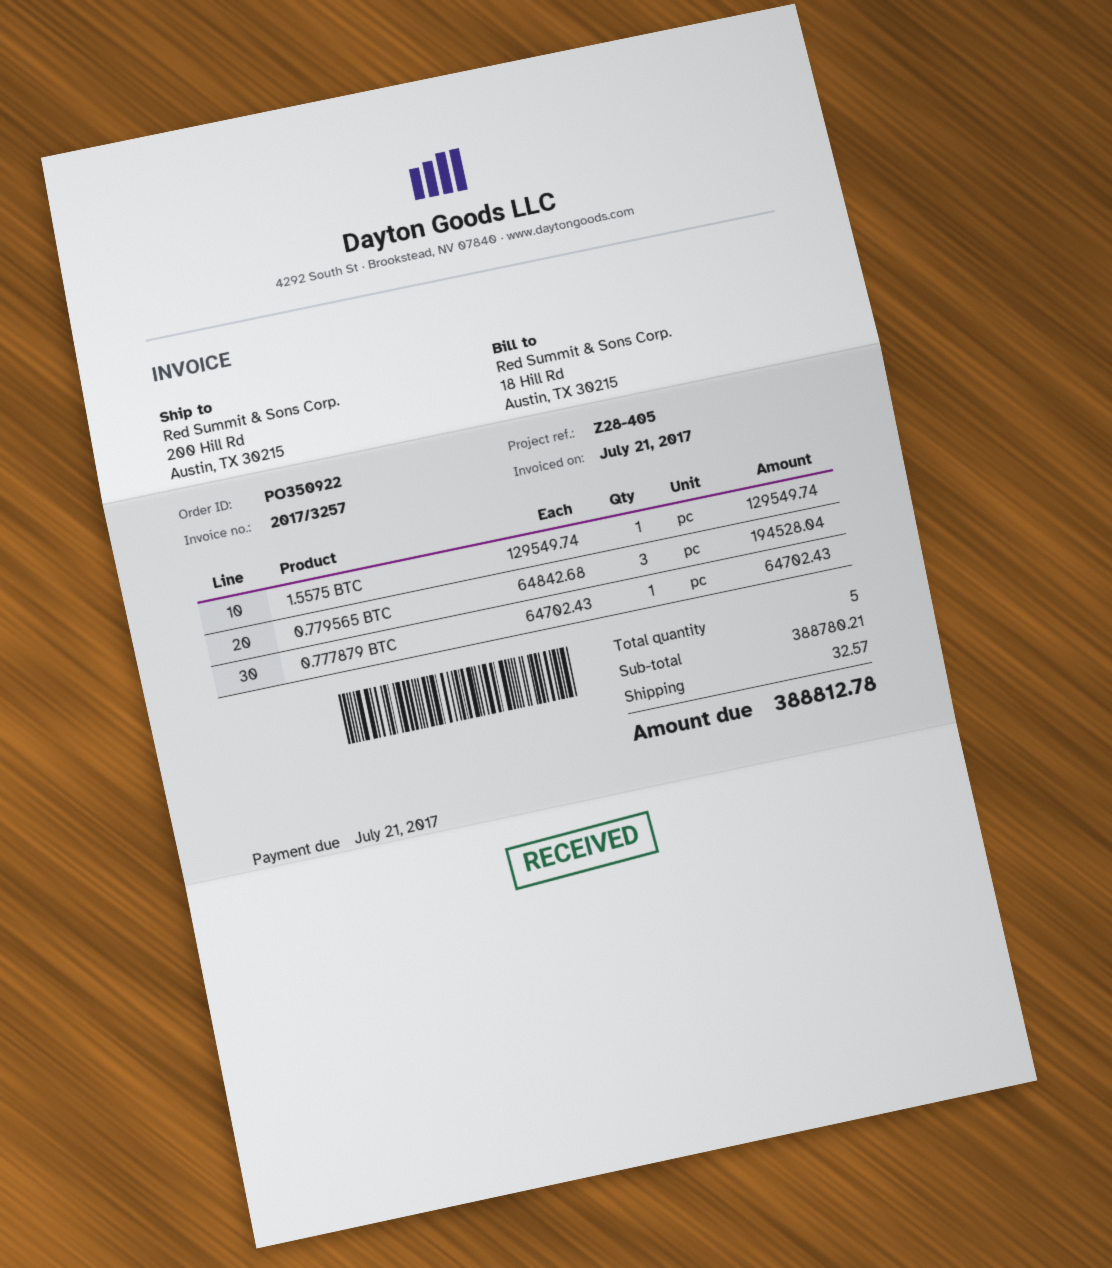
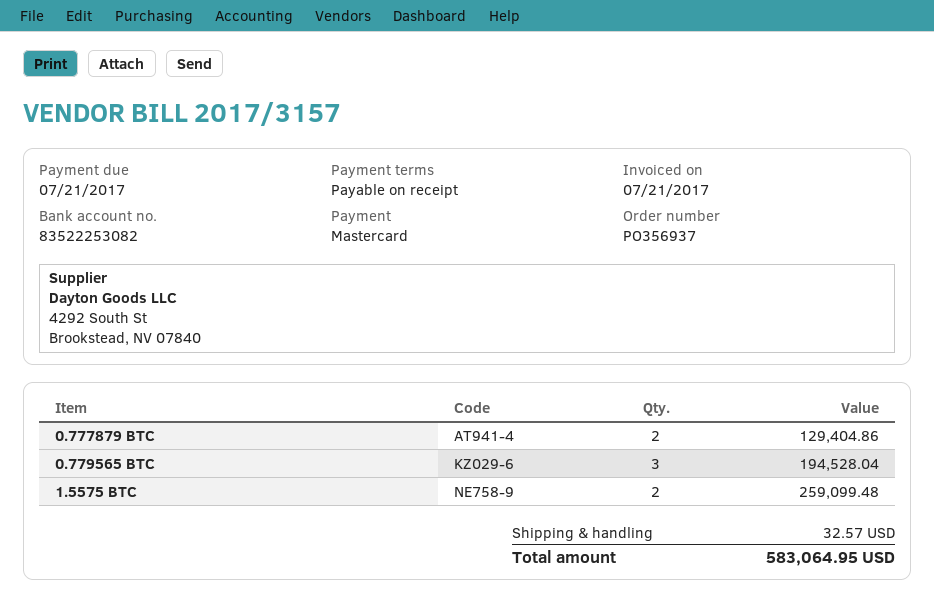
order number: PO350922 -> PO356937
invoice number: 2017/3257 -> 2017/3157
1.5575 BTC: 1 for 129549.74 -> 2 for 259099.48
0.777879 BTC: 1 for 64702.43 -> 2 for 129404.86
total: 388812.78 -> 583064.95

